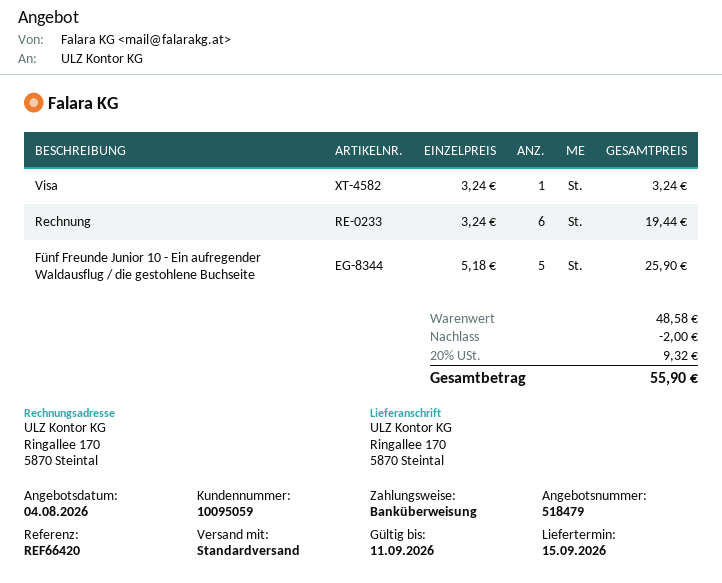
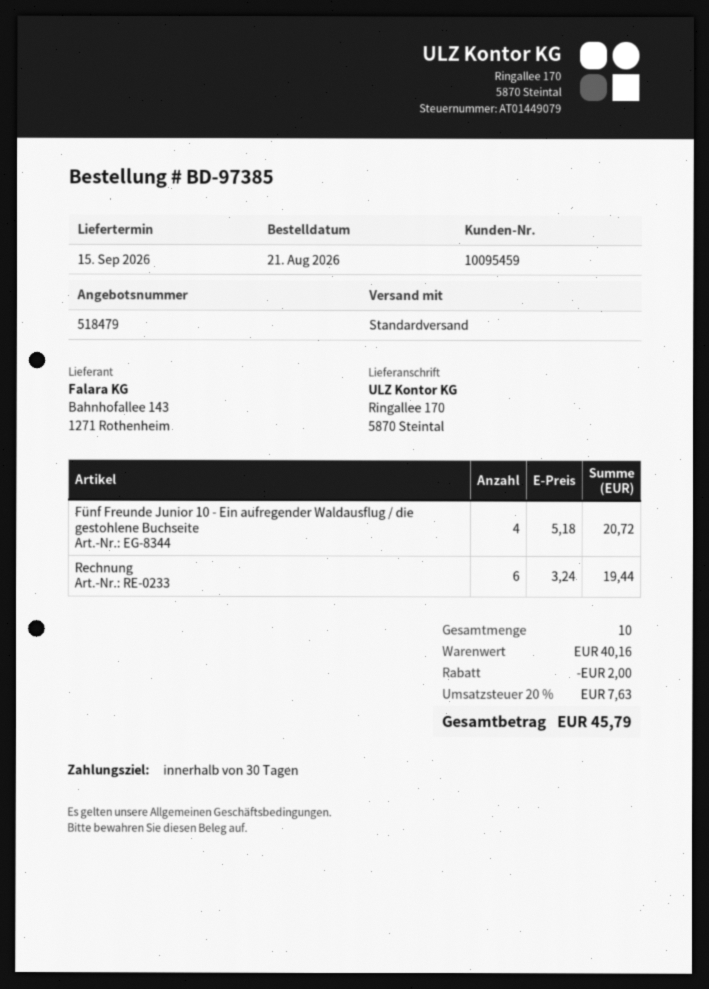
customer number: 10095059 -> 10095459
Visa: 1 x 3.24 = 3.24 -> none
Fünf Freunde Junior 10 - Ein aufregender Waldausflug / die gestohlene Buchseite: 5 x 5.18 = 25.90 -> 4 x 5.18 = 20.72
subtotal: 48.58 -> 40.16
tax: 20% = 9.32 -> 20% = 7.63
total: 55.90 -> 45.79

